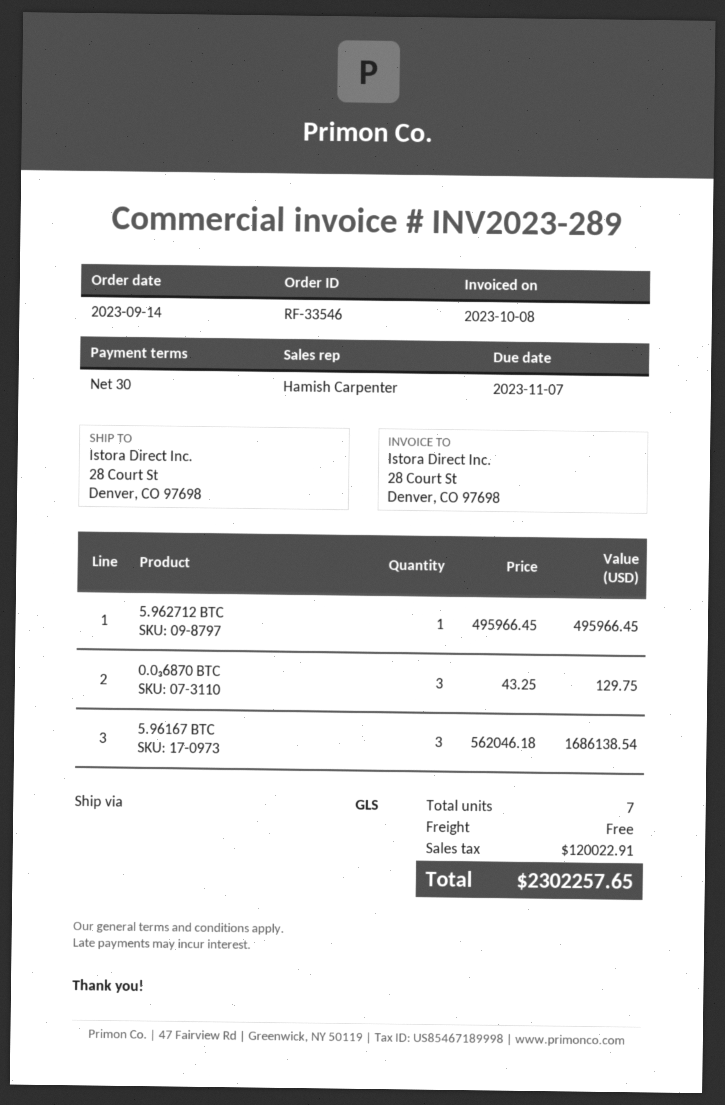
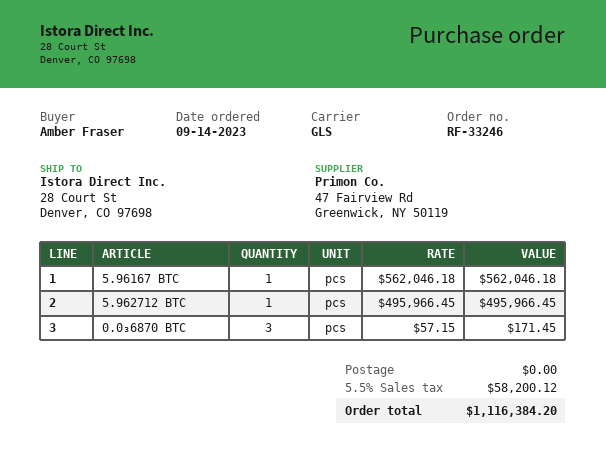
order number: RF-33546 -> RF-33246
0.0₃6870 BTC: 3 x 43.25 = 129.75 -> 3 x 57.15 = 171.45
5.96167 BTC: 3 x 562046.18 = 1686138.54 -> 1 x 562046.18 = 562046.18
tax: 120022.91 -> 58200.12
total: 2302257.65 -> 1116384.20

